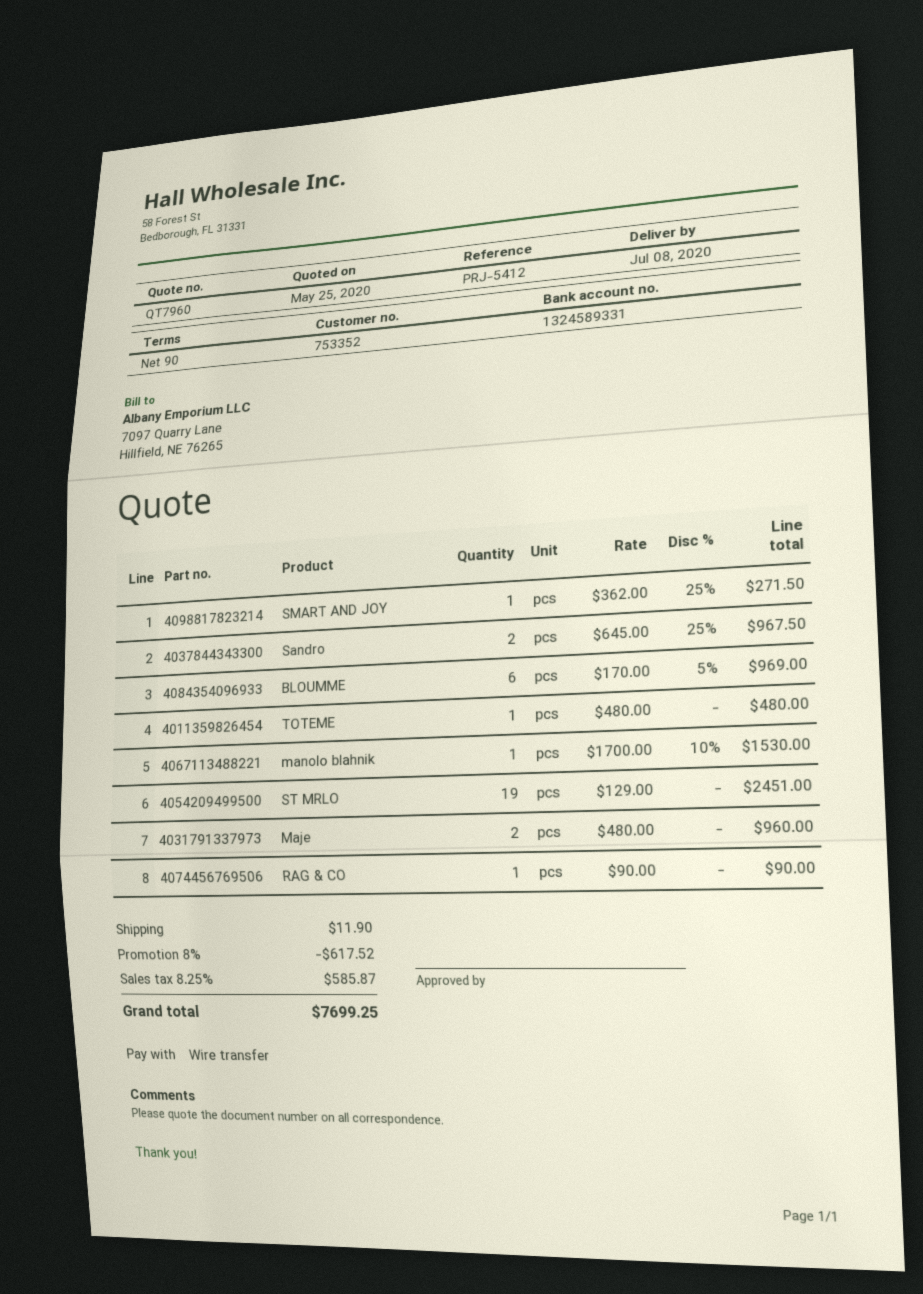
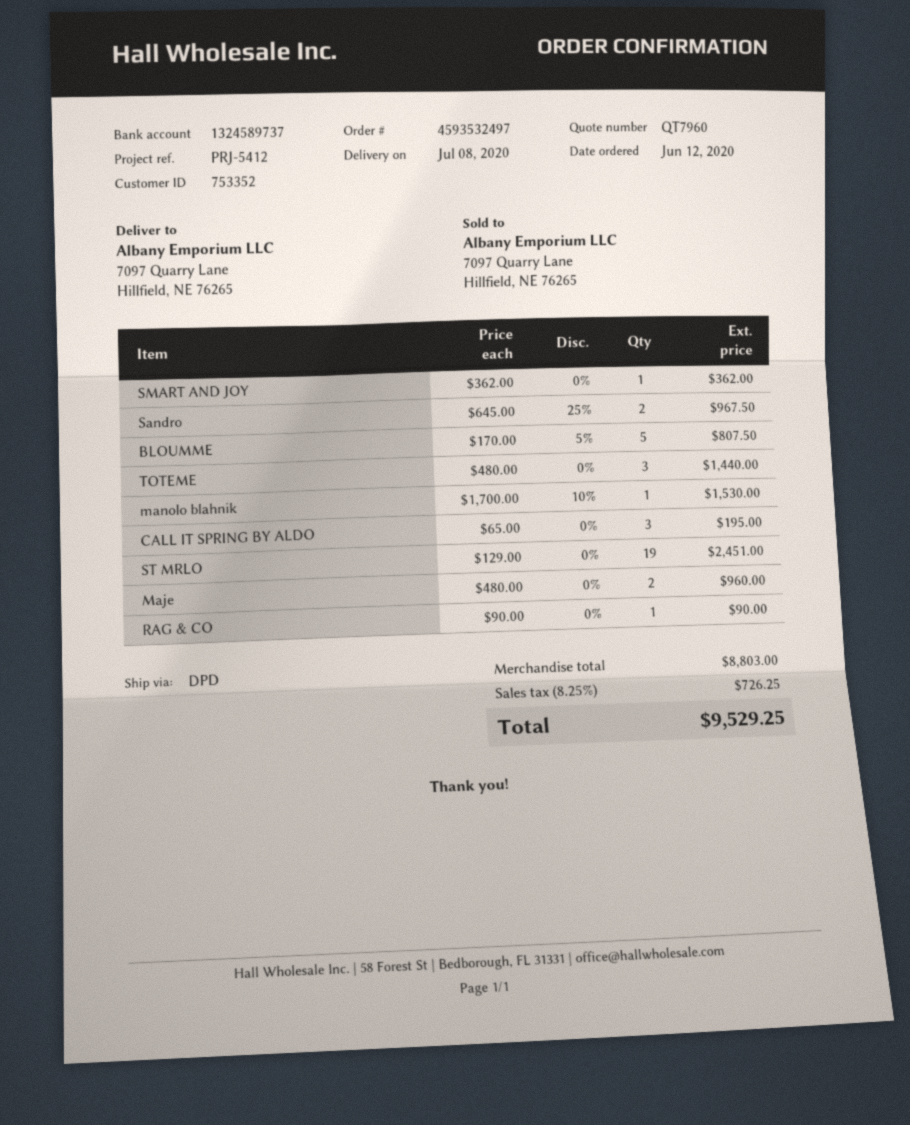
bank account: 1324589331 -> 1324589737
SMART AND JOY: 1 x 362.00 - 25% = 271.50 -> 1 x 362.00 = 362.00
BLOUMME: 6 x 170.00 - 5% = 969.00 -> 5 x 170.00 - 5% = 807.50
TOTEME: 1 x 480.00 = 480.00 -> 3 x 480.00 = 1440.00
CALL IT SPRING BY ALDO: none -> 3 x 65.00 = 195.00
discount: 8% = 617.52 -> none
shipping: 11.90 -> none
tax: 8.25% = 585.87 -> 8.25% = 726.25
total: 7699.25 -> 9529.25

